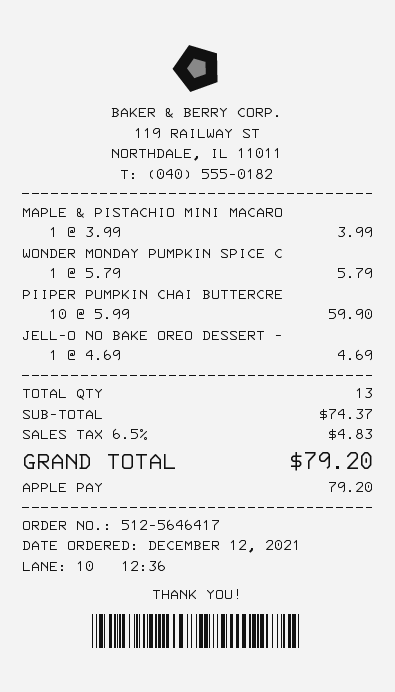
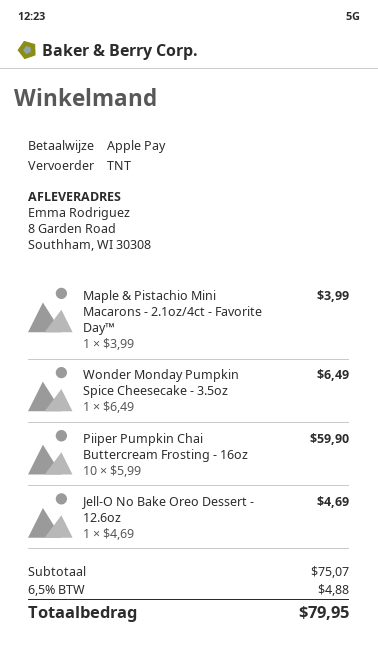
WONDER MONDAY PUMPKIN SPICE C: 1 x 5.79 = 5.79 -> 1 x 6.49 = 6.49
subtotal: 74.37 -> 75.07
tax: 6.5% = 4.83 -> 6.5% = 4.88
total: 79.20 -> 79.95

